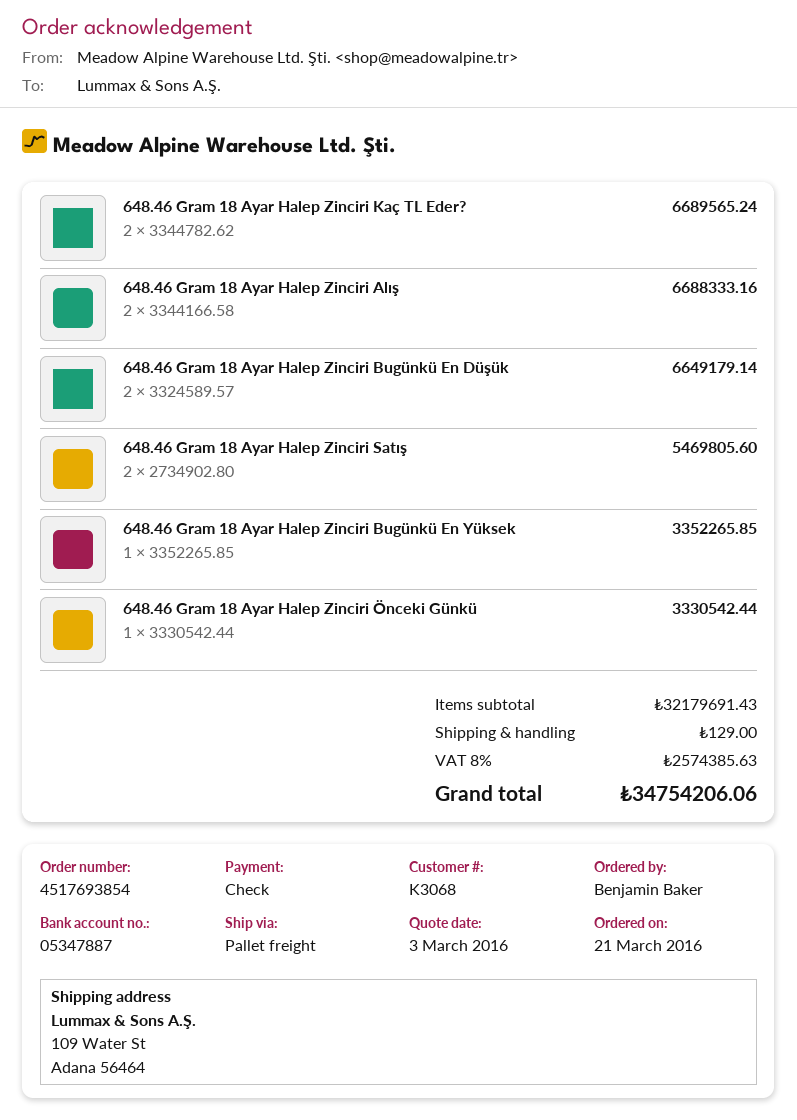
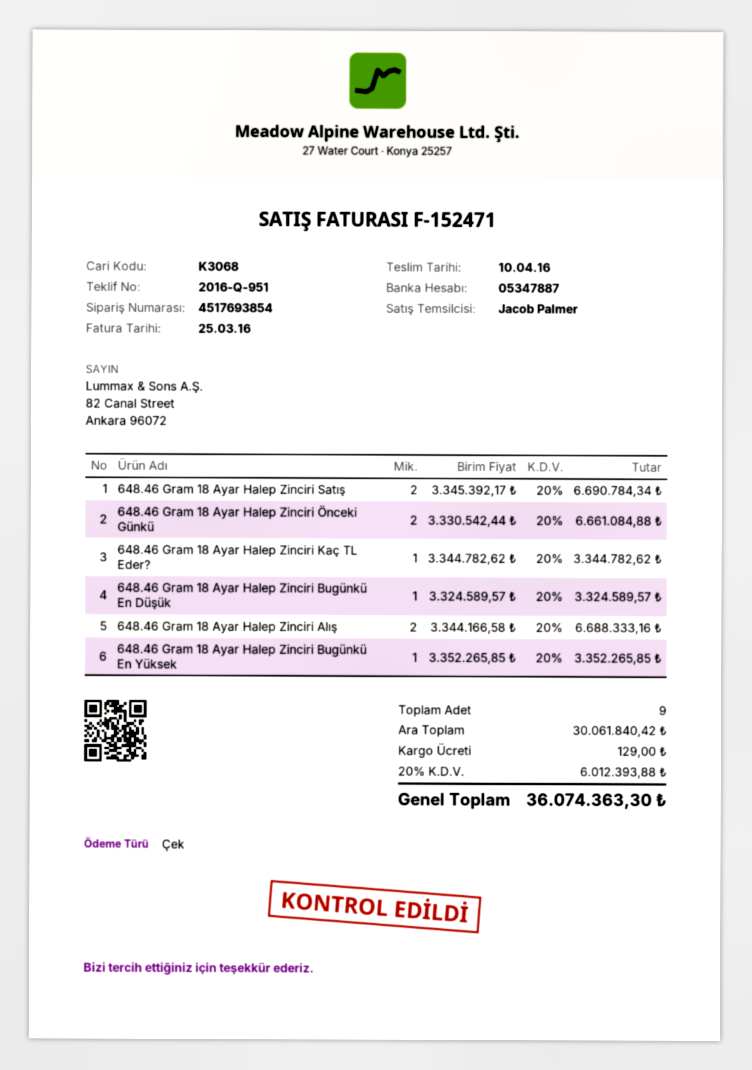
648.46 Gram 18 Ayar Halep Zinciri Kaç TL Eder?: 2 x 3344782.62 = 6689565.24 -> 1 x 3344782.62 = 3344782.62
648.46 Gram 18 Ayar Halep Zinciri Bugünkü En Düşük: 2 x 3324589.57 = 6649179.14 -> 1 x 3324589.57 = 3324589.57
648.46 Gram 18 Ayar Halep Zinciri Satış: 2 x 2734902.80 = 5469805.60 -> 2 x 3345392.17 = 6690784.34
648.46 Gram 18 Ayar Halep Zinciri Önceki Günkü: 1 x 3330542.44 = 3330542.44 -> 2 x 3330542.44 = 6661084.88
subtotal: 32179691.43 -> 30061840.42
tax: 8% = 2574385.63 -> 20% = 6012393.88
total: 34754206.06 -> 36074363.30

